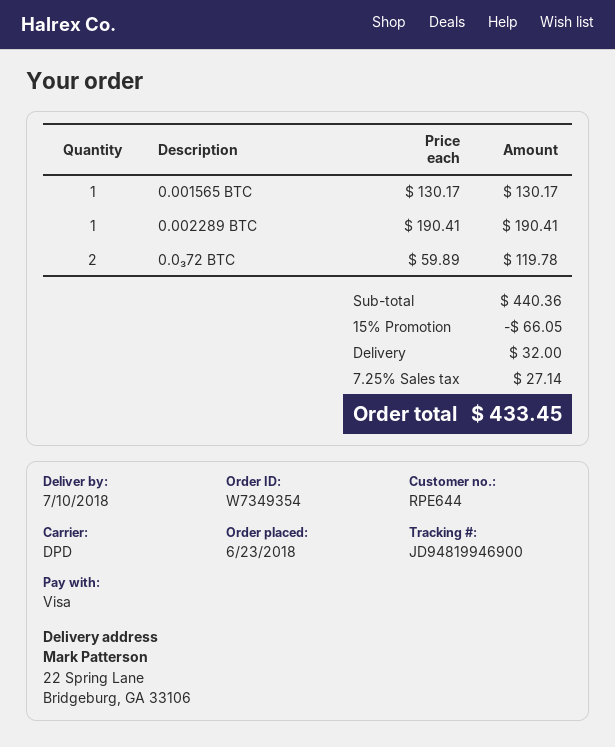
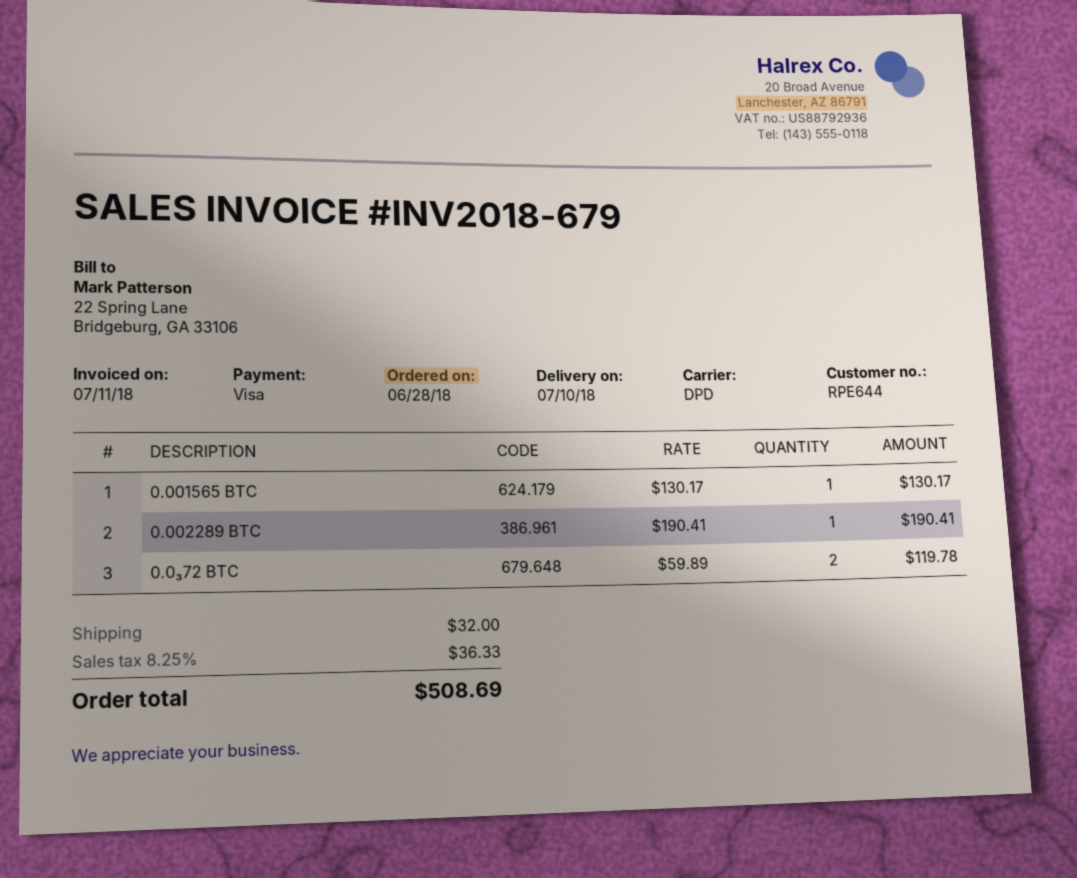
order date: 2018-06-23 -> 2018-06-28
discount: 15% = 66.05 -> none
tax: 7.25% = 27.14 -> 8.25% = 36.33
total: 433.45 -> 508.69

